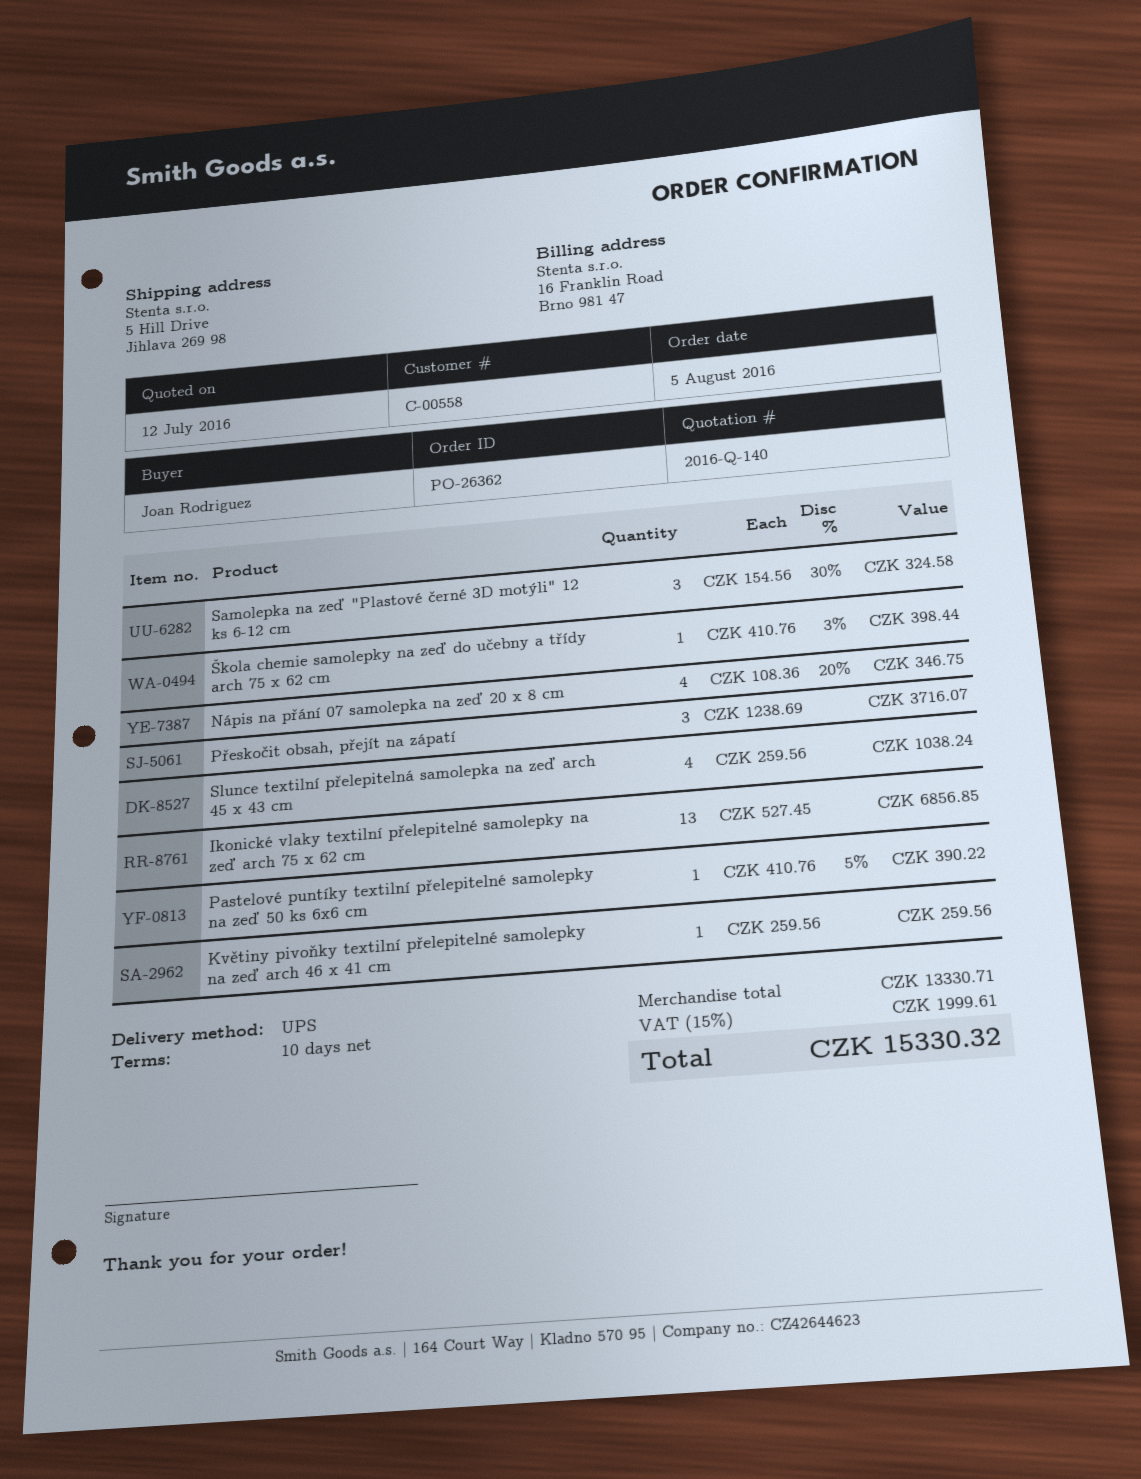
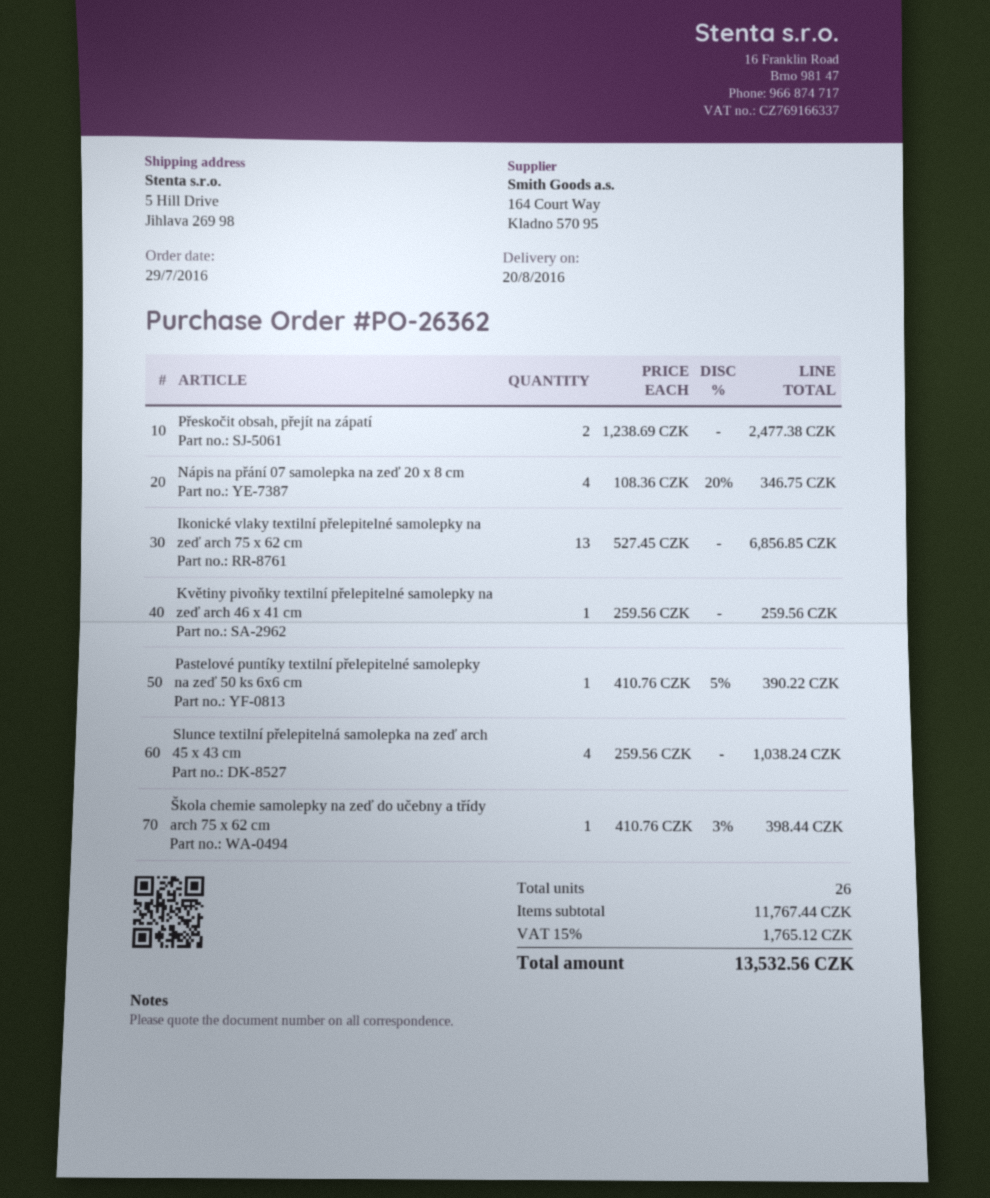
order date: 2016-08-05 -> 2016-07-29
Samolepka na zeď "Plastové černé 3D motýli" 12 ks 6-12 cm: 3 x 154.56 - 30% = 324.58 -> none
Přeskočit obsah, přejít na zápatí: 3 x 1238.69 = 3716.07 -> 2 x 1238.69 = 2477.38
subtotal: 13330.71 -> 11767.44
tax: 15% = 1999.61 -> 15% = 1765.12
total: 15330.32 -> 13532.56

